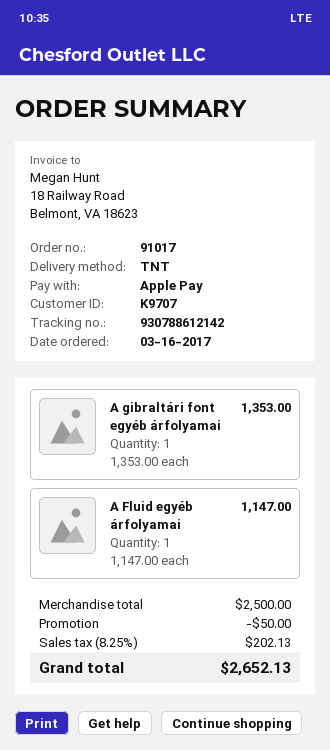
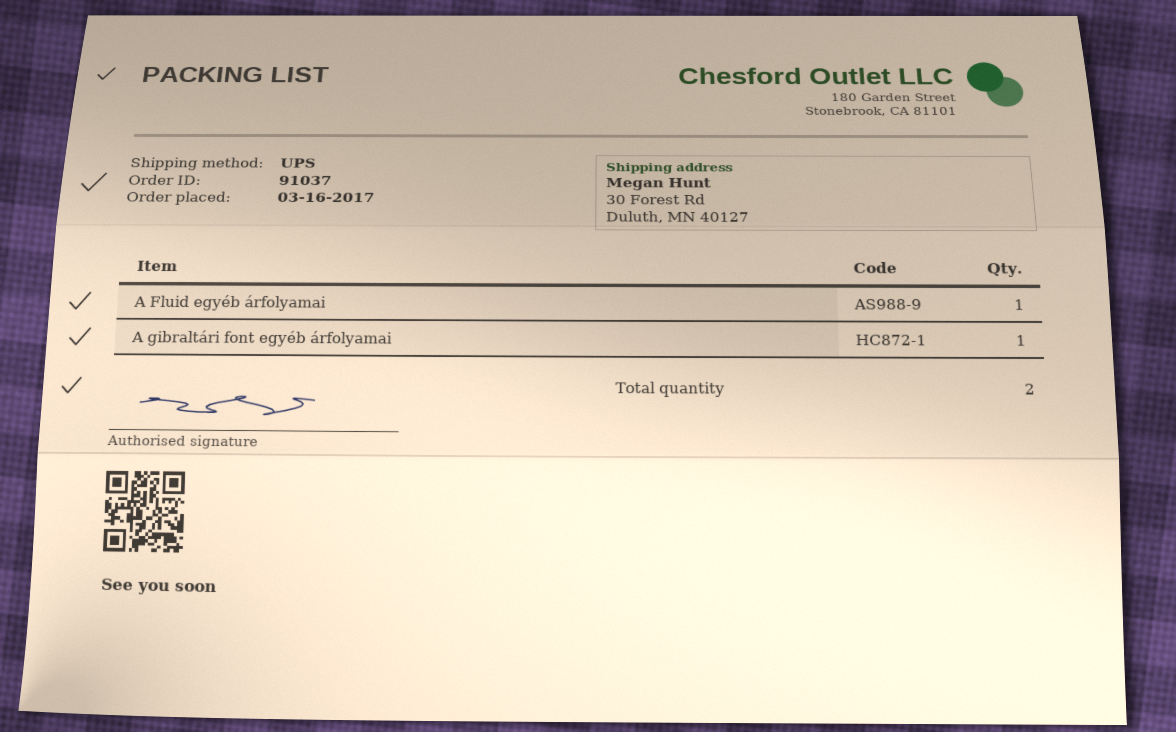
order number: 91017 -> 91037
shipping method: TNT -> UPS

